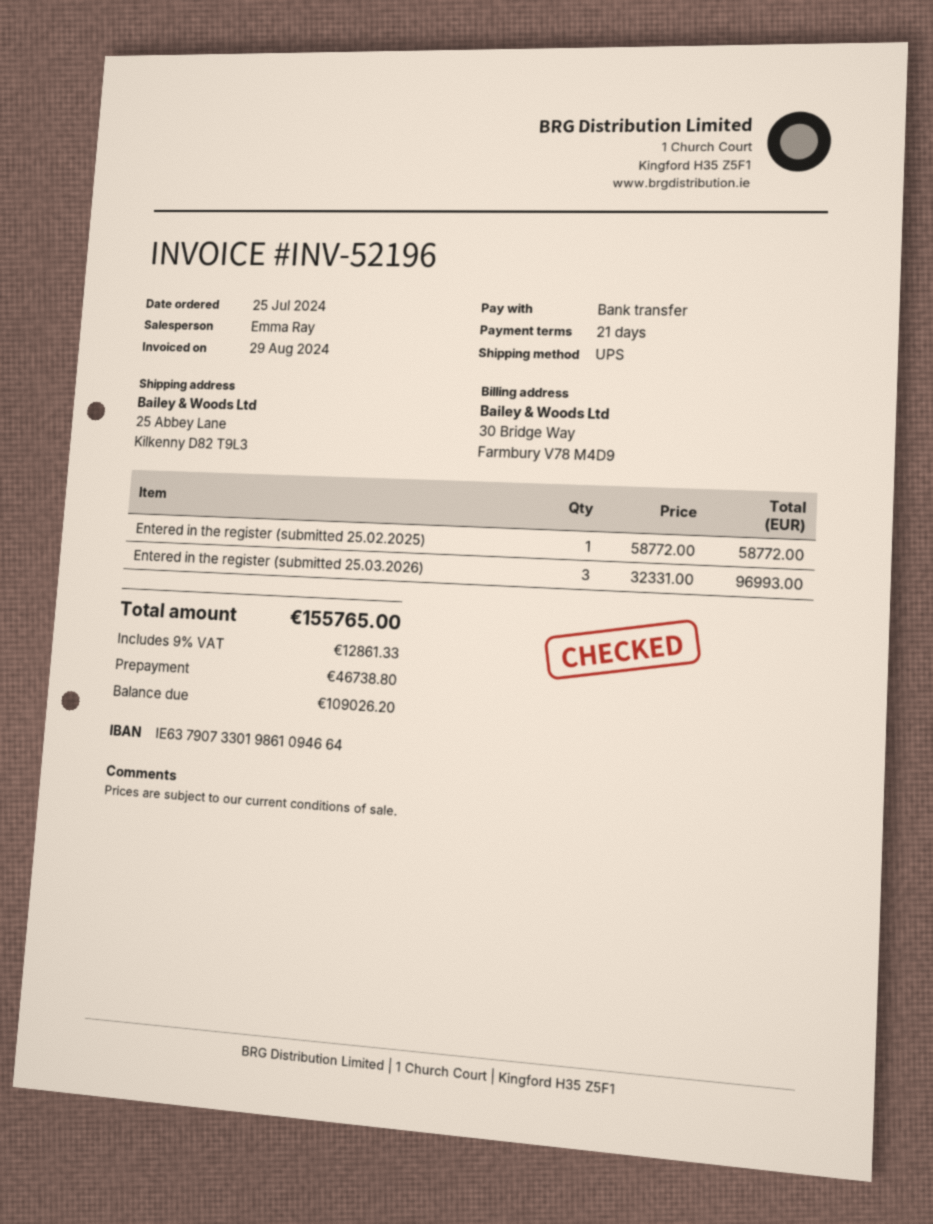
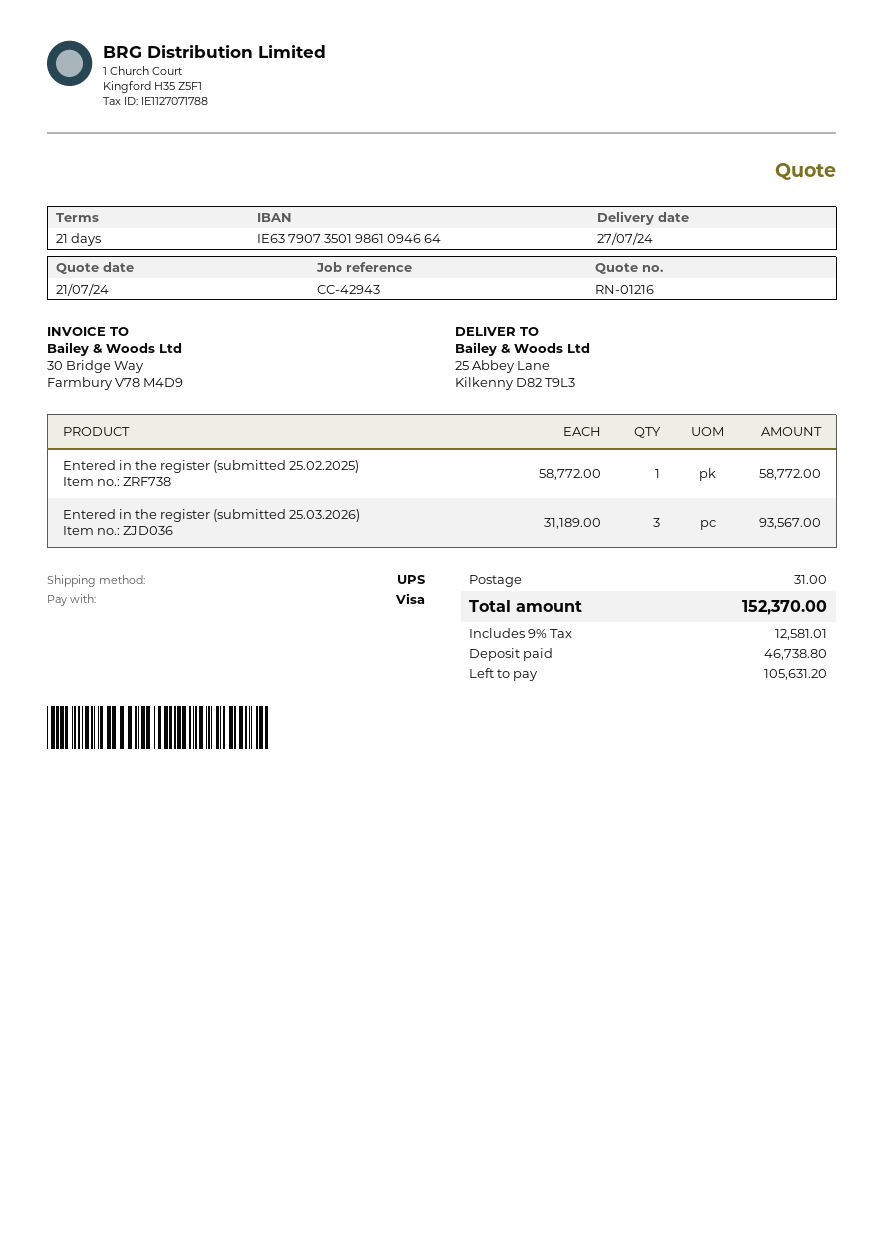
payment method: bank transfer -> Visa
bank account: IE63790733019861094664 -> IE63790735019861094664
Entered in the register (submitted 25.03.2026): 3 x 32331.00 = 96993.00 -> 3 x 31189.00 = 93567.00
shipping: none -> 31.00
tax: 9% = 12861.33 -> 9% = 12581.01
total: 155765.00 -> 152370.00
balance: 109026.20 -> 105631.20

